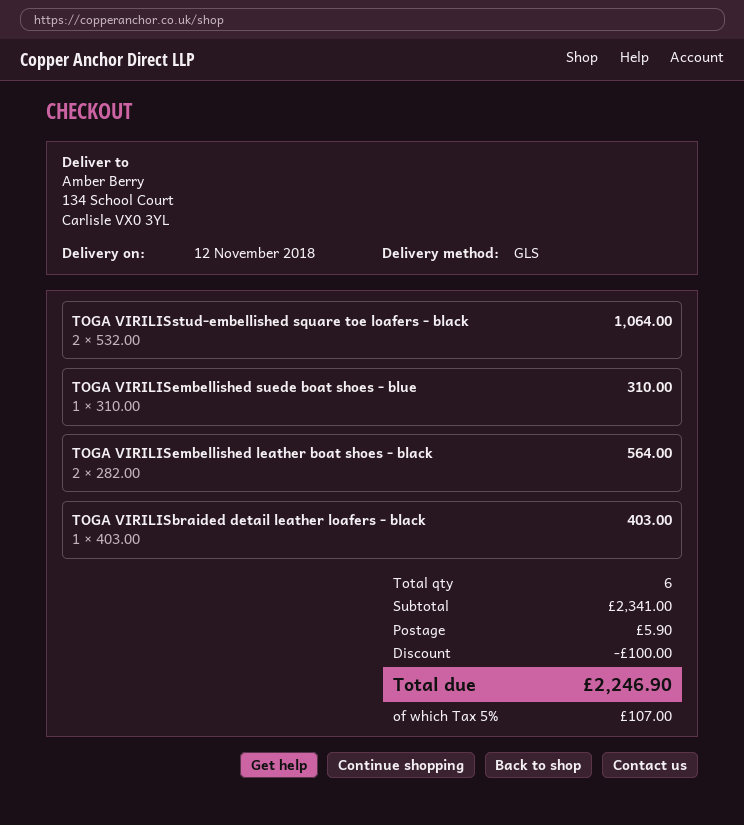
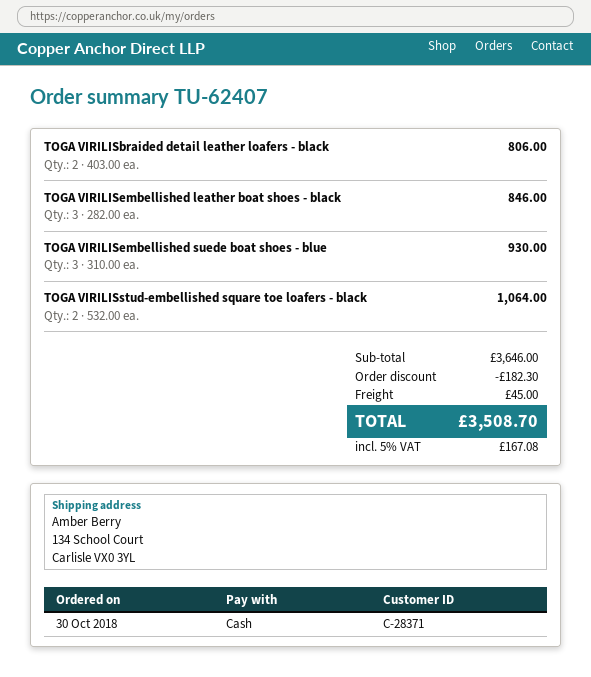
TOGA VIRILISembellished suede boat shoes - blue: 1 x 310.00 = 310.00 -> 3 x 310.00 = 930.00
TOGA VIRILISembellished leather boat shoes - black: 2 x 282.00 = 564.00 -> 3 x 282.00 = 846.00
TOGA VIRILISbraided detail leather loafers - black: 1 x 403.00 = 403.00 -> 2 x 403.00 = 806.00
subtotal: 2341.00 -> 3646.00
discount: 100.00 -> 182.30
shipping: 5.90 -> 45.00
tax: 5% = 107.00 -> 5% = 167.08
total: 2246.90 -> 3508.70

